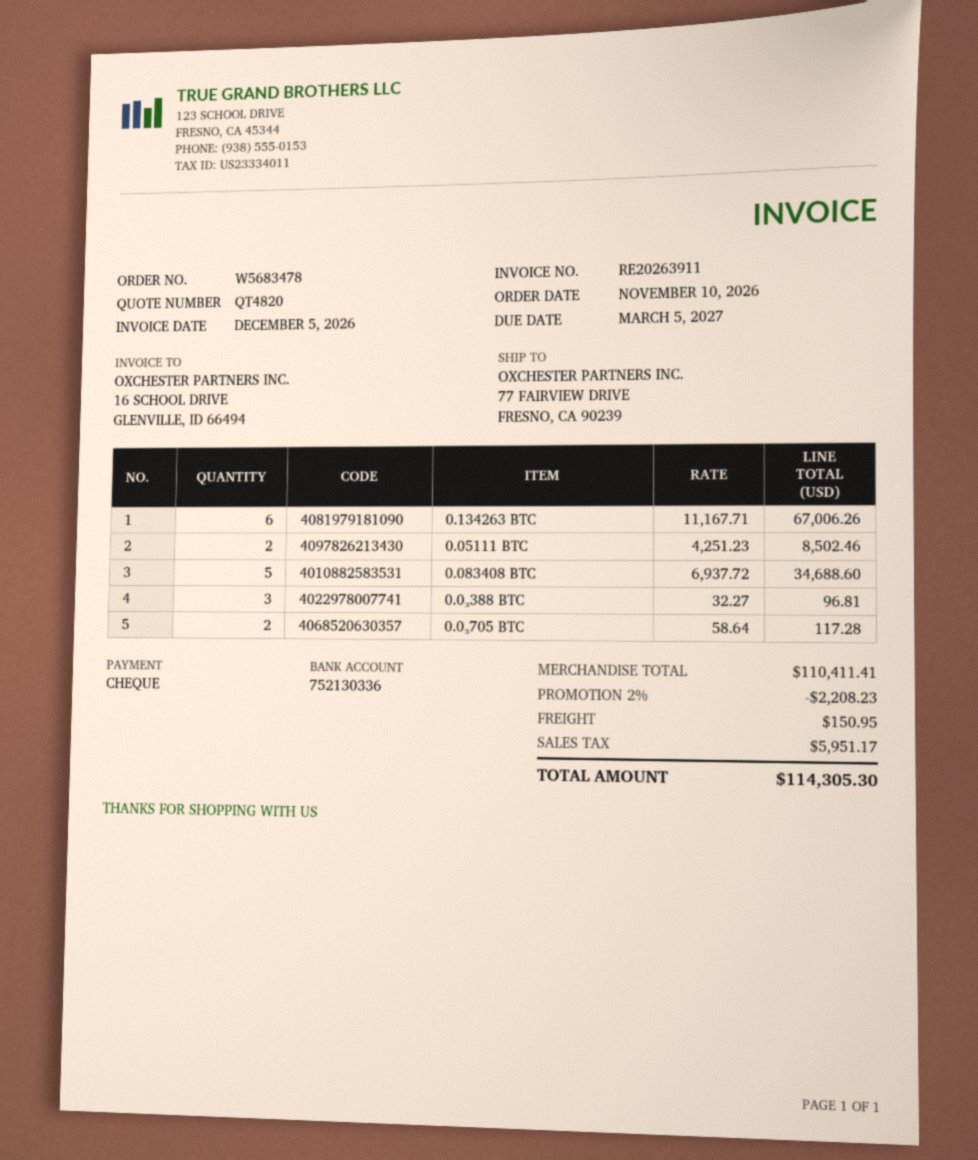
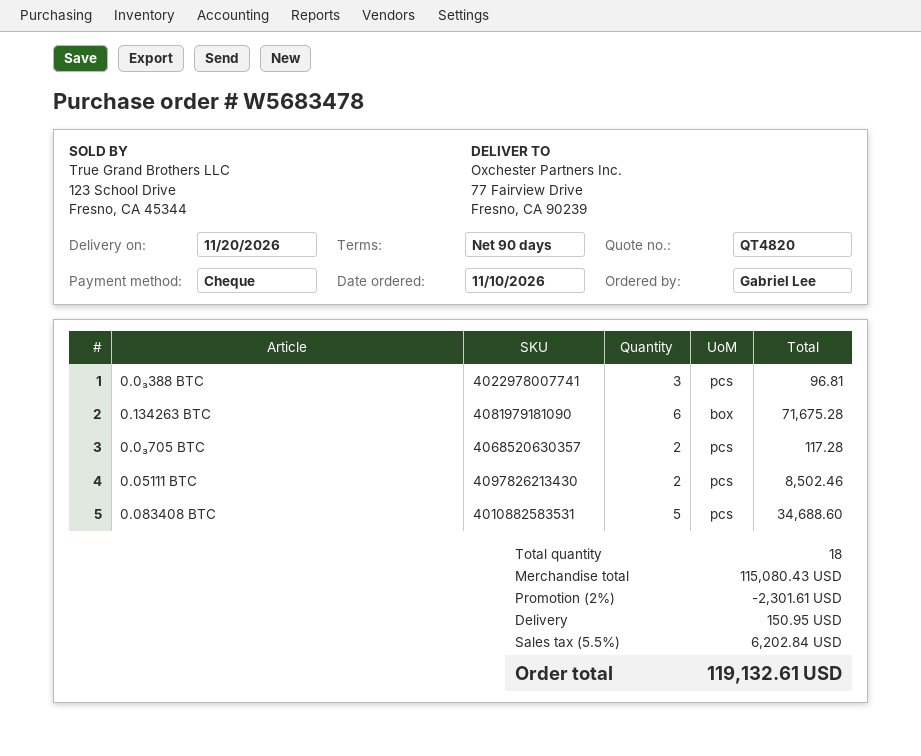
0.134263 BTC: 6 for 67006.26 -> 6 for 71675.28
subtotal: 110411.41 -> 115080.43
discount: 2% = 2208.23 -> 2% = 2301.61
tax: 5951.17 -> 6202.84
total: 114305.30 -> 119132.61

